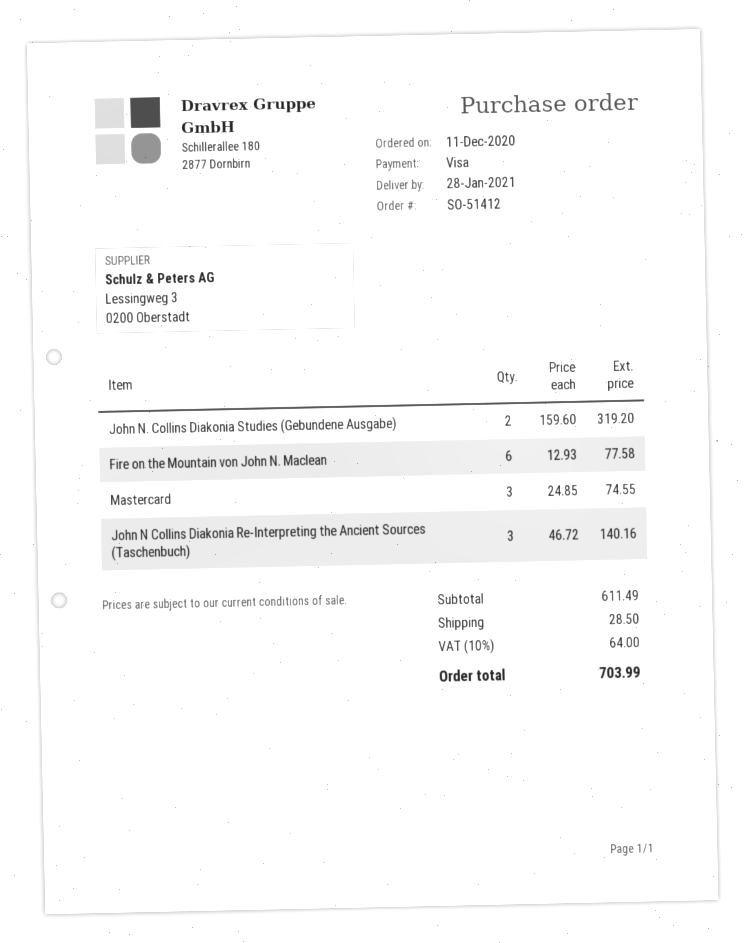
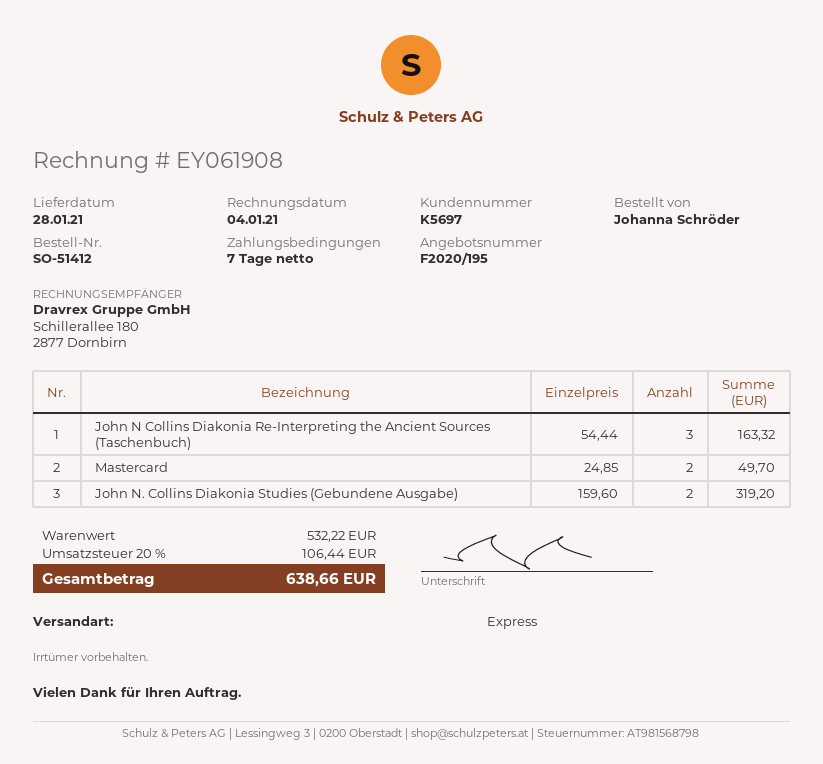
Fire on the Mountain von John N. Maclean: 6 x 12.93 = 77.58 -> none
Mastercard: 3 x 24.85 = 74.55 -> 2 x 24.85 = 49.70
John N Collins Diakonia Re-Interpreting the Ancient Sources (Taschenbuch): 3 x 46.72 = 140.16 -> 3 x 54.44 = 163.32
subtotal: 611.49 -> 532.22
shipping: 28.50 -> none
tax: 10% = 64.00 -> 20% = 106.44
total: 703.99 -> 638.66

